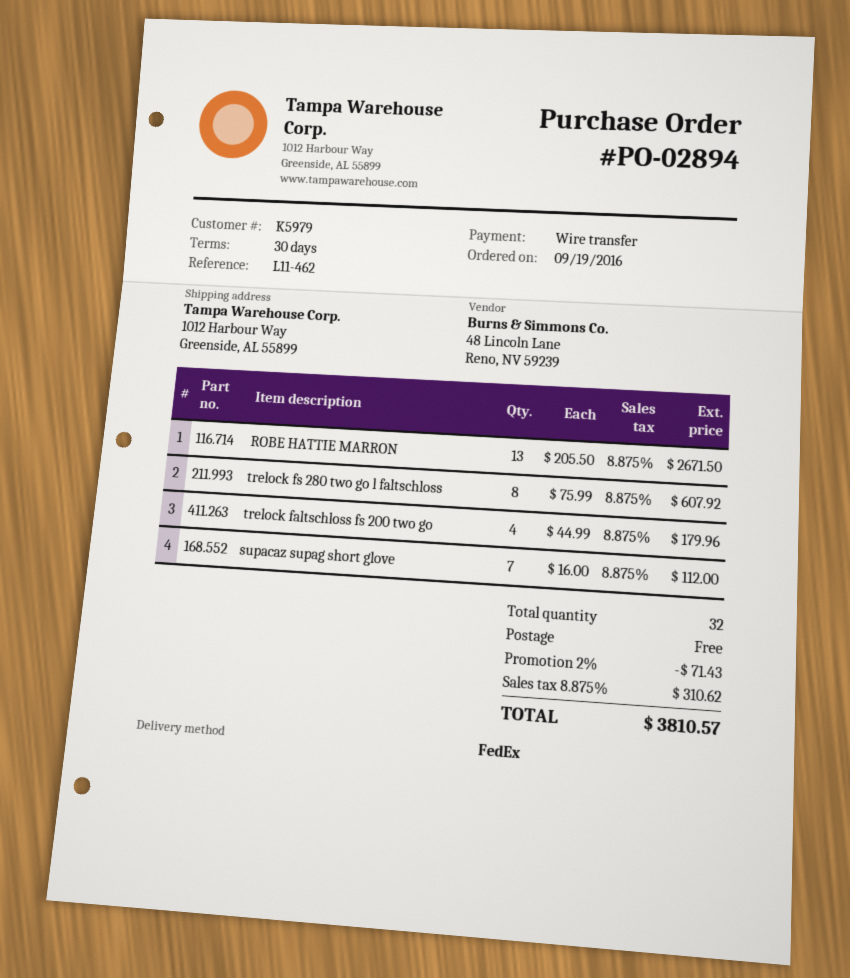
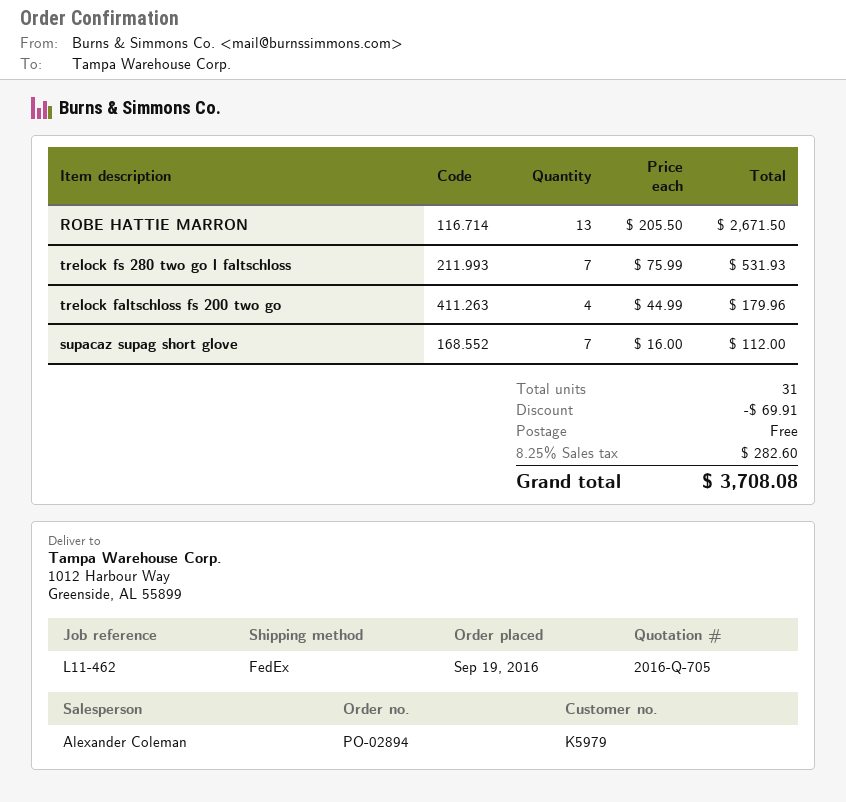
trelock fs 280 two go l faltschloss: 8 x 75.99 = 607.92 -> 7 x 75.99 = 531.93
total quantity: 32 -> 31
discount: 71.43 -> 69.91
tax: 8.875% = 310.62 -> 8.25% = 282.60
total: 3810.57 -> 3708.08

